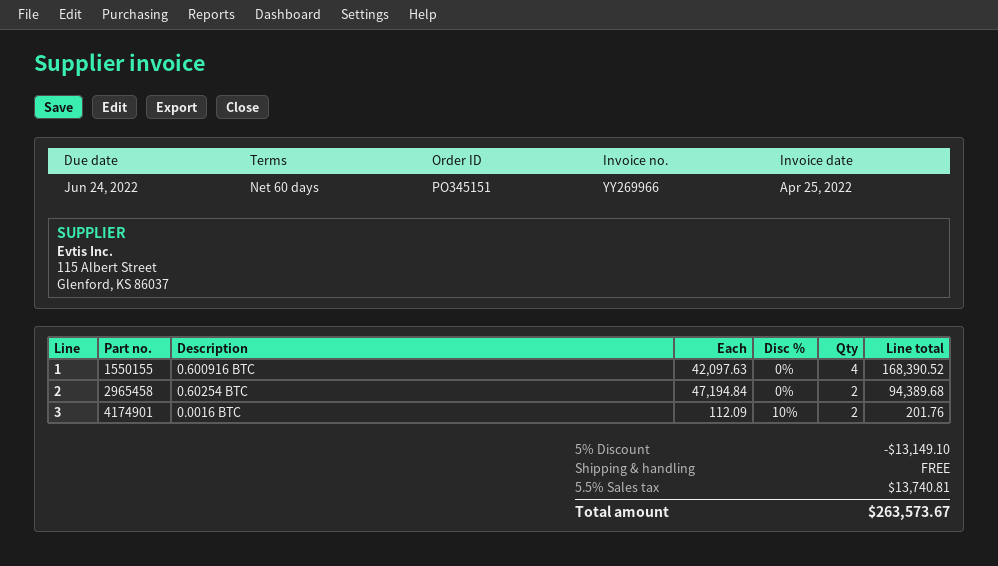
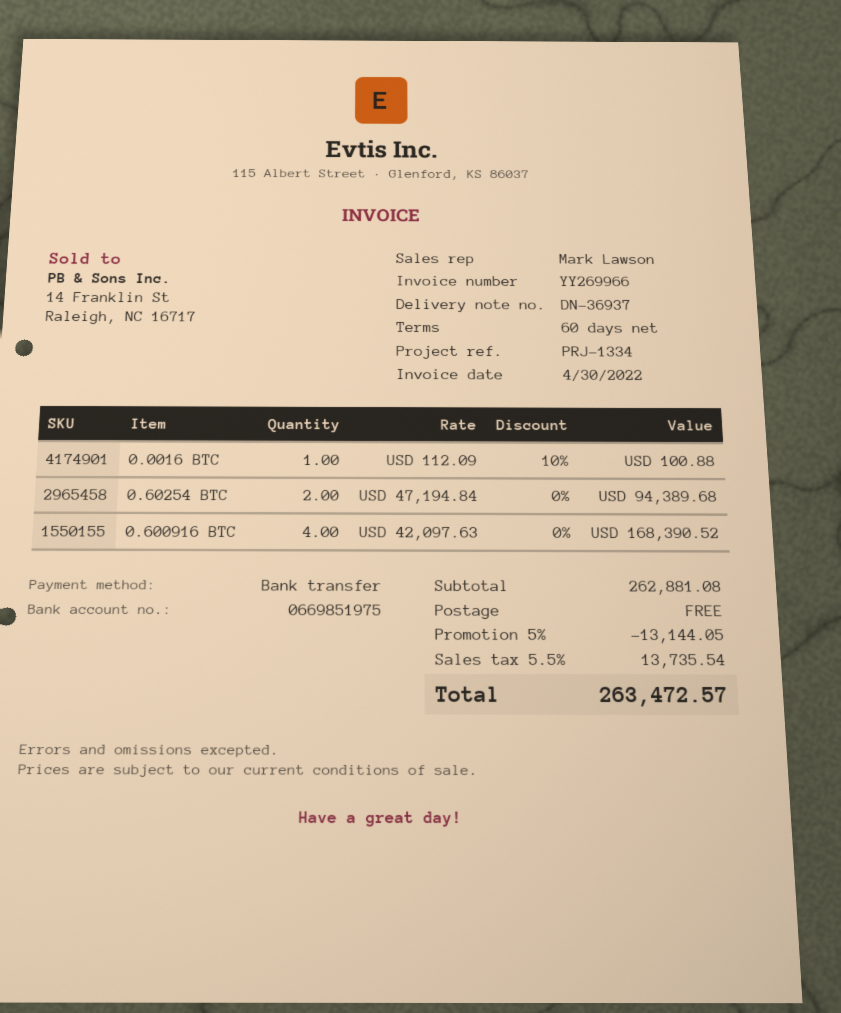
invoice date: 2022-04-25 -> 2022-04-30
0.0016 BTC: 2 x 112.09 - 10% = 201.76 -> 1 x 112.09 - 10% = 100.88
discount: 5% = 13149.10 -> 5% = 13144.05
tax: 5.5% = 13740.81 -> 5.5% = 13735.54
total: 263573.67 -> 263472.57

